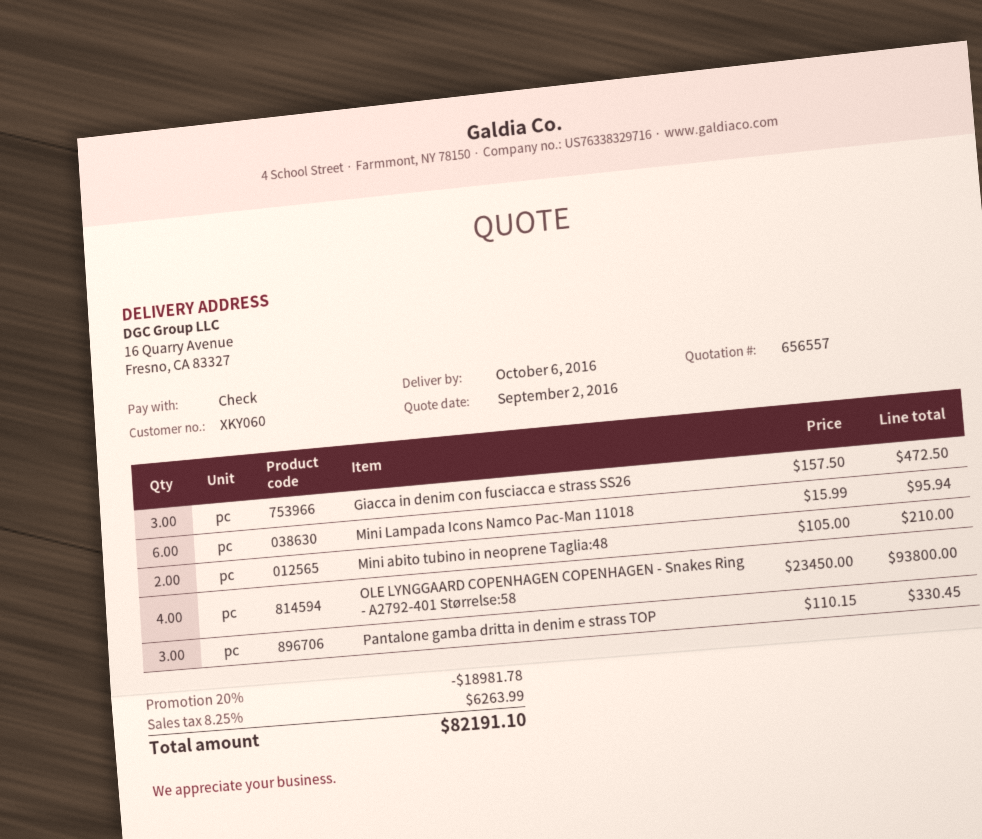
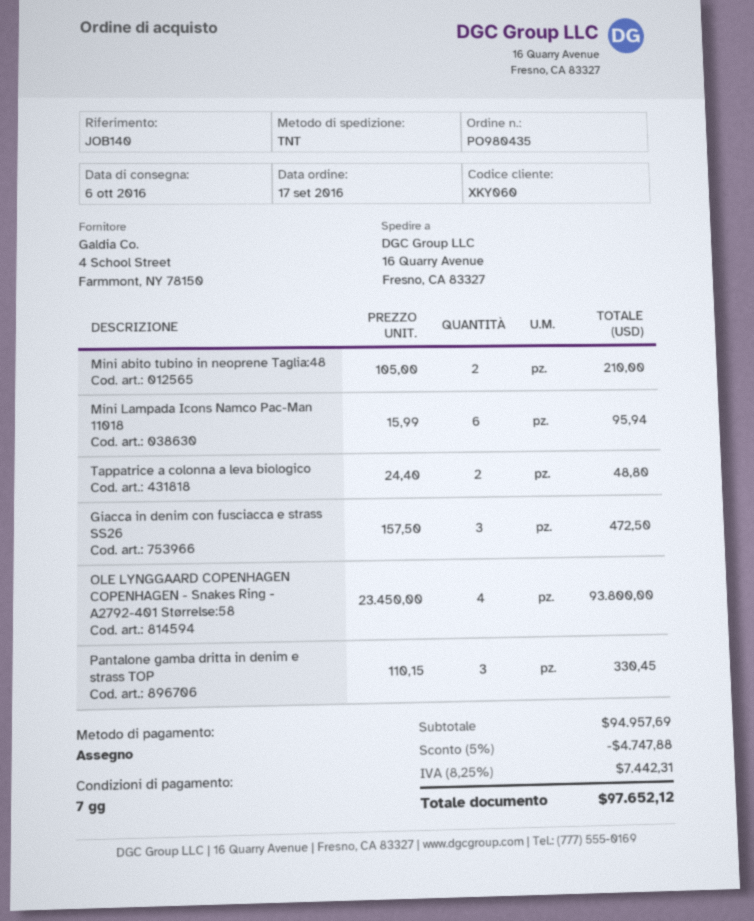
Tappatrice a colonna a leva biologico: none -> 2 x 24.40 = 48.80
discount: 20% = 18981.78 -> 5% = 4747.88
tax: 8.25% = 6263.99 -> 8.25% = 7442.31
total: 82191.10 -> 97652.12

